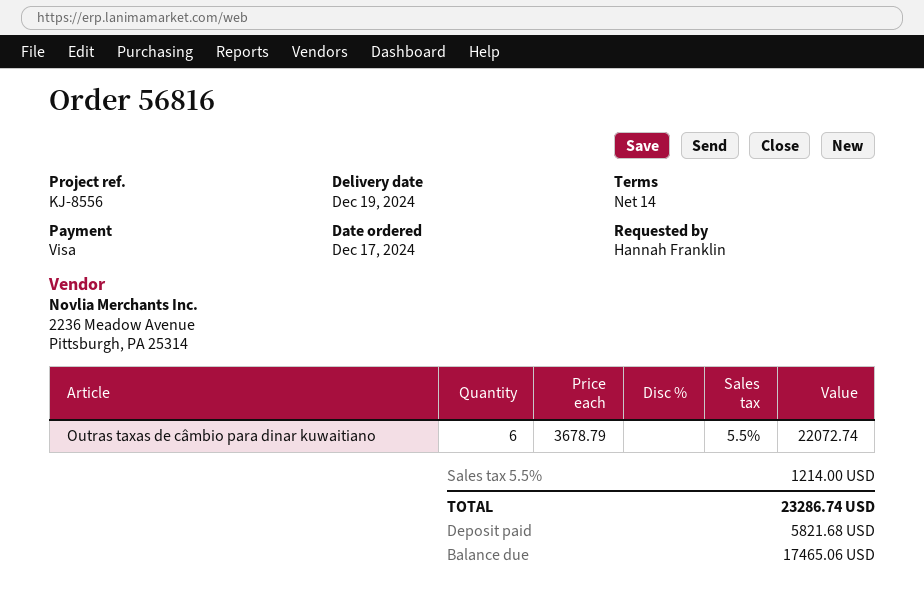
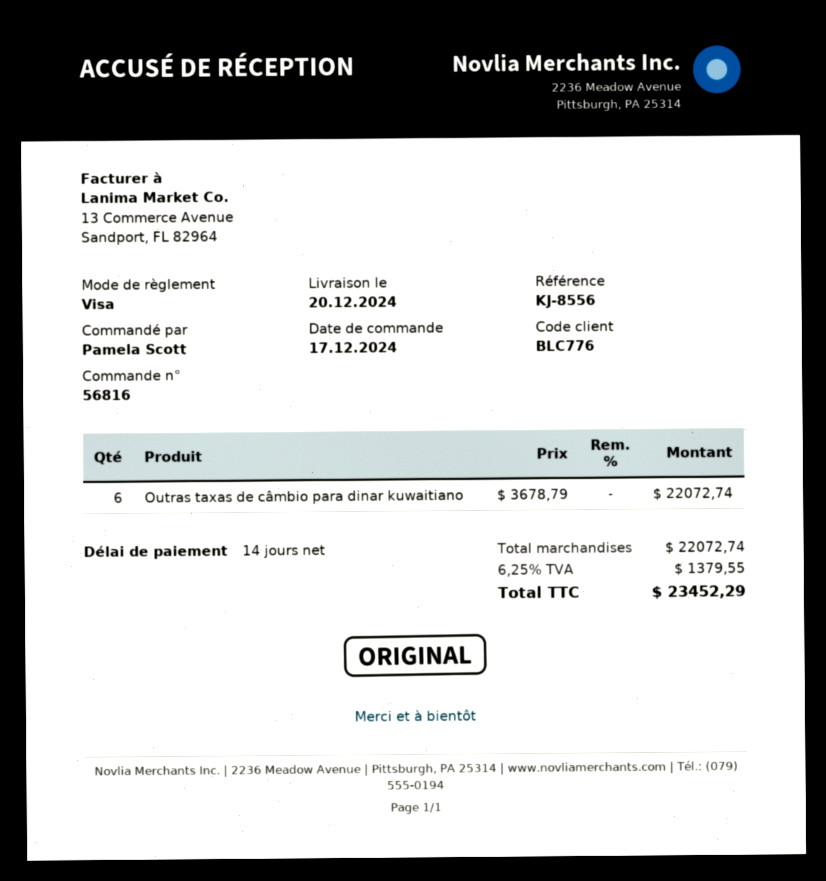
delivery date: 2024-12-19 -> 2024-12-20
ordered by: Hannah Franklin -> Pamela Scott
tax: 5.5% = 1214.00 -> 6.25% = 1379.55
total: 23286.74 -> 23452.29

